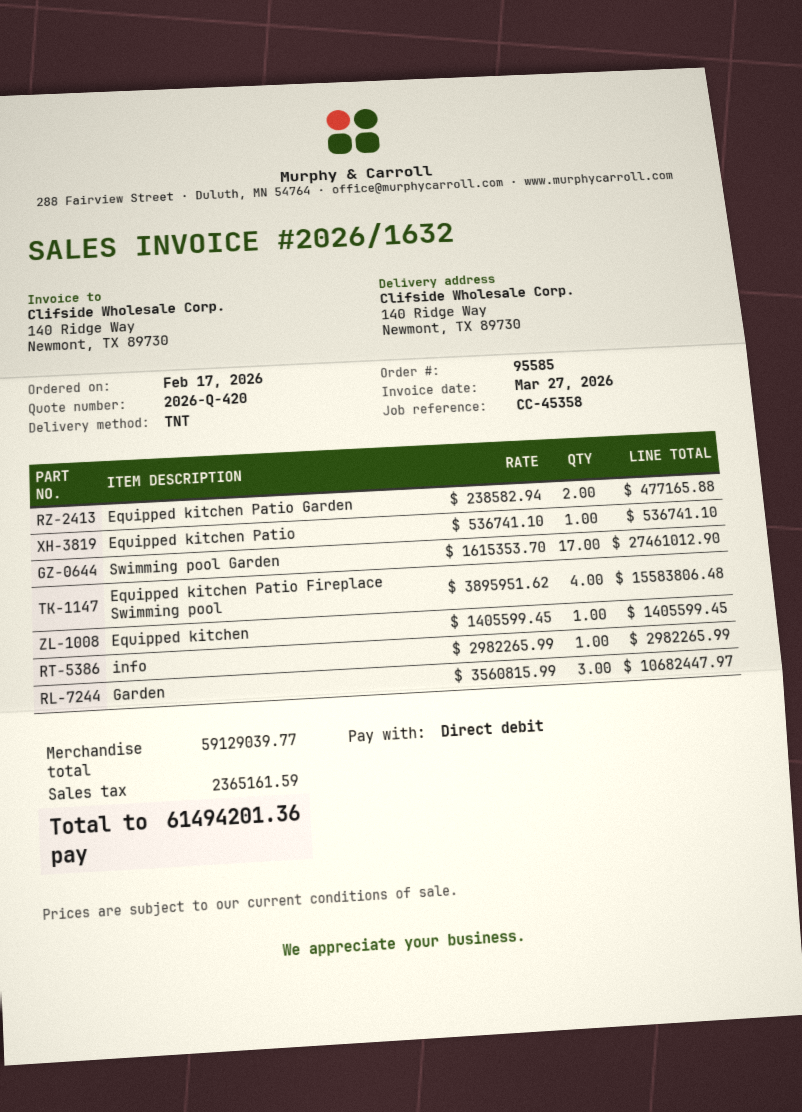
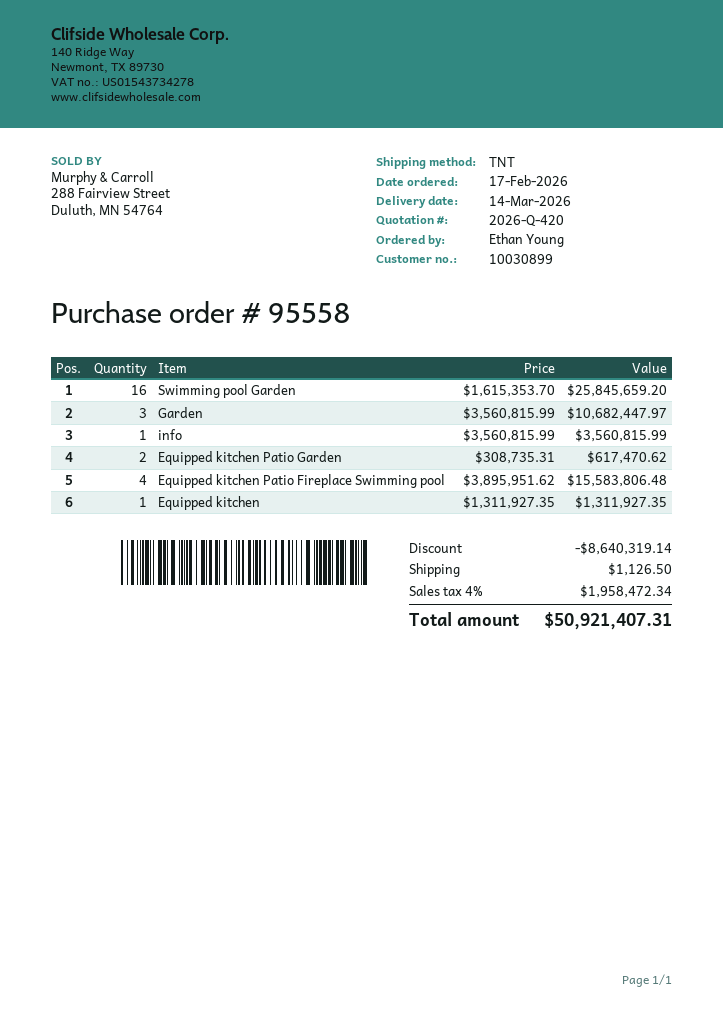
order number: 95585 -> 95558
Equipped kitchen Patio Garden: 2 x 238582.94 = 477165.88 -> 2 x 308735.31 = 617470.62
Equipped kitchen Patio: 1 x 536741.10 = 536741.10 -> none
Swimming pool Garden: 17 x 1615353.70 = 27461012.90 -> 16 x 1615353.70 = 25845659.20
Equipped kitchen: 1 x 1405599.45 = 1405599.45 -> 1 x 1311927.35 = 1311927.35
info: 1 x 2982265.99 = 2982265.99 -> 1 x 3560815.99 = 3560815.99
discount: none -> 8640319.14
shipping: none -> 1126.50
tax: 2365161.59 -> 1958472.34
total: 61494201.36 -> 50921407.31

